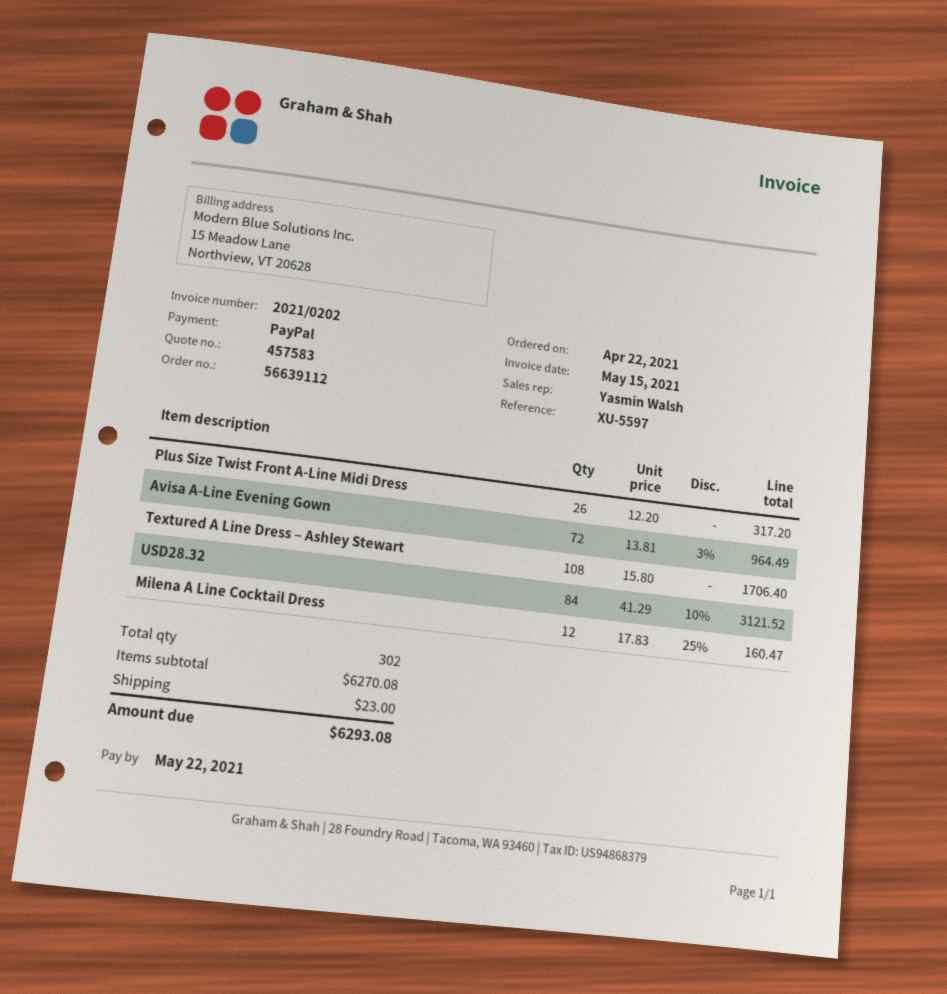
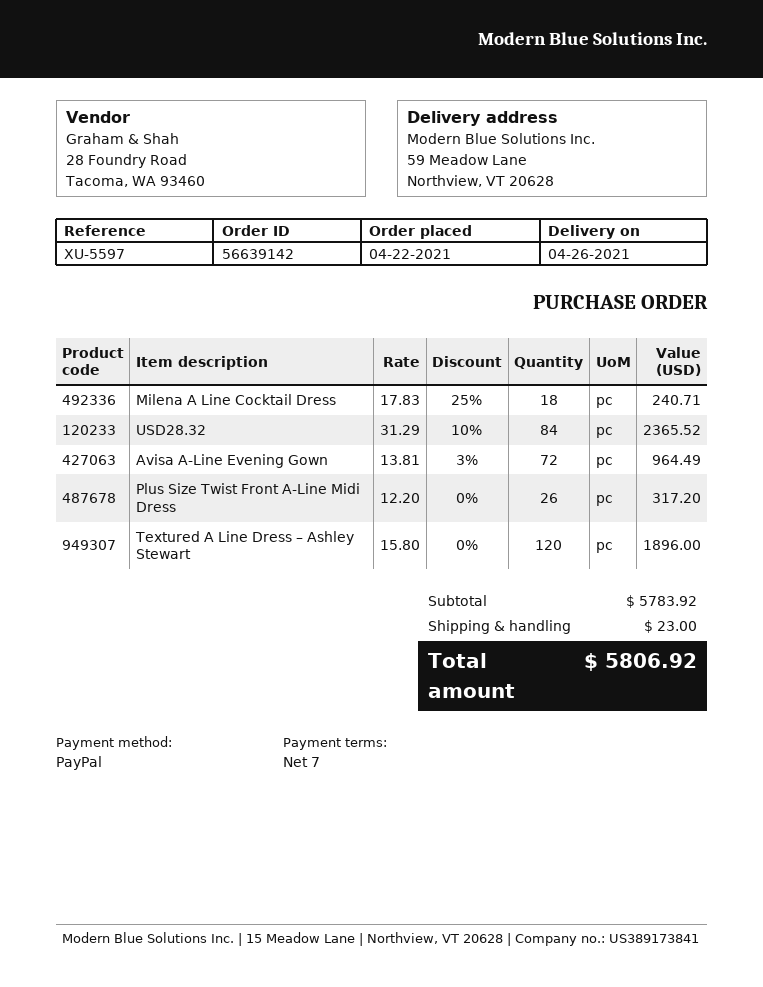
order number: 56639112 -> 56639142
Textured A Line Dress – Ashley Stewart: 108 x 15.80 = 1706.40 -> 120 x 15.80 = 1896.00
USD28.32: 84 x 41.29 - 10% = 3121.52 -> 84 x 31.29 - 10% = 2365.52
Milena A Line Cocktail Dress: 12 x 17.83 - 25% = 160.47 -> 18 x 17.83 - 25% = 240.71
subtotal: 6270.08 -> 5783.92
total: 6293.08 -> 5806.92

